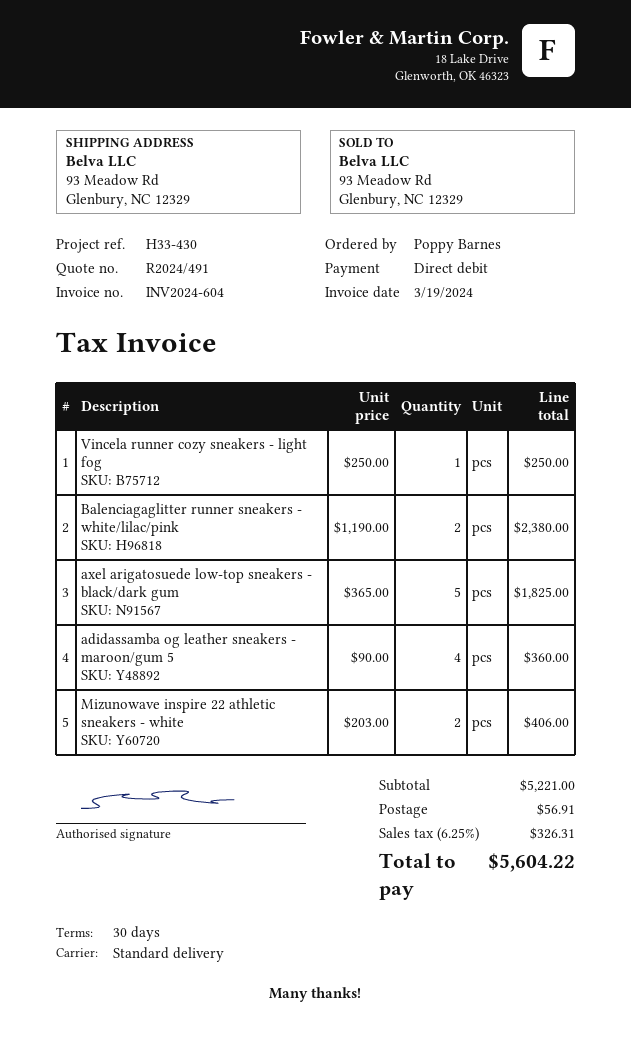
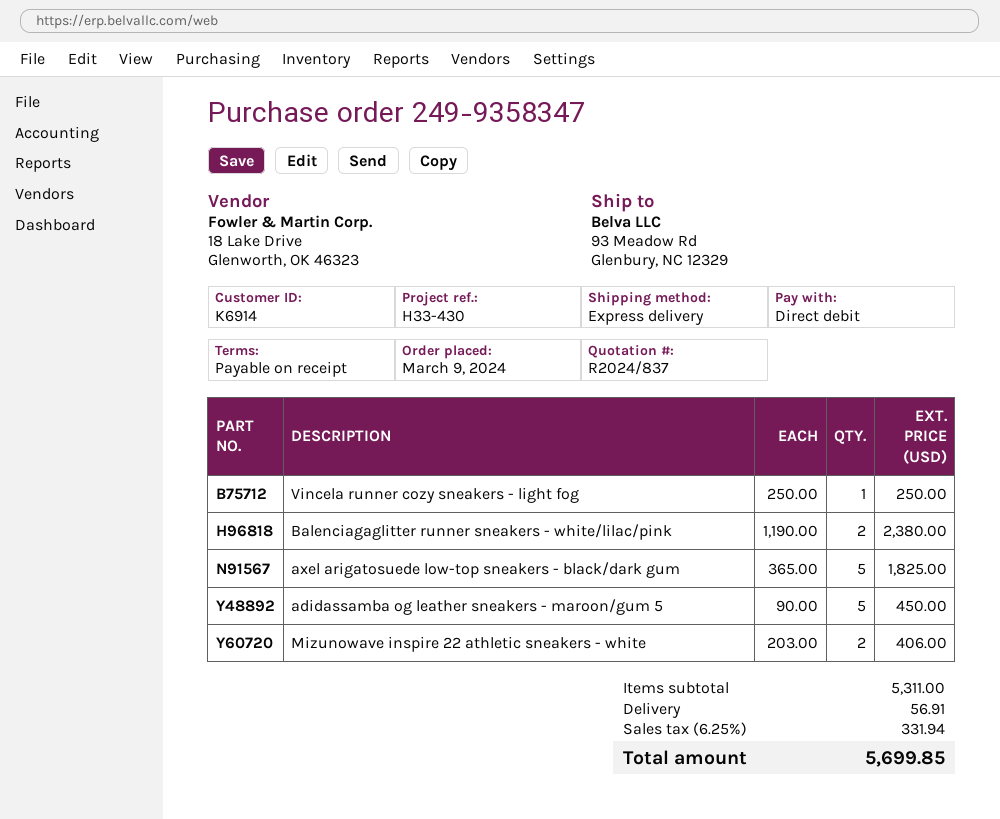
quote number: R2024/491 -> R2024/837
payment terms: 30 days -> on receipt
shipping method: standard -> express
adidassamba og leather sneakers - maroon/gum 5: 4 x 90.00 = 360.00 -> 5 x 90.00 = 450.00
subtotal: 5221.00 -> 5311.00
tax: 6.25% = 326.31 -> 6.25% = 331.94
total: 5604.22 -> 5699.85

